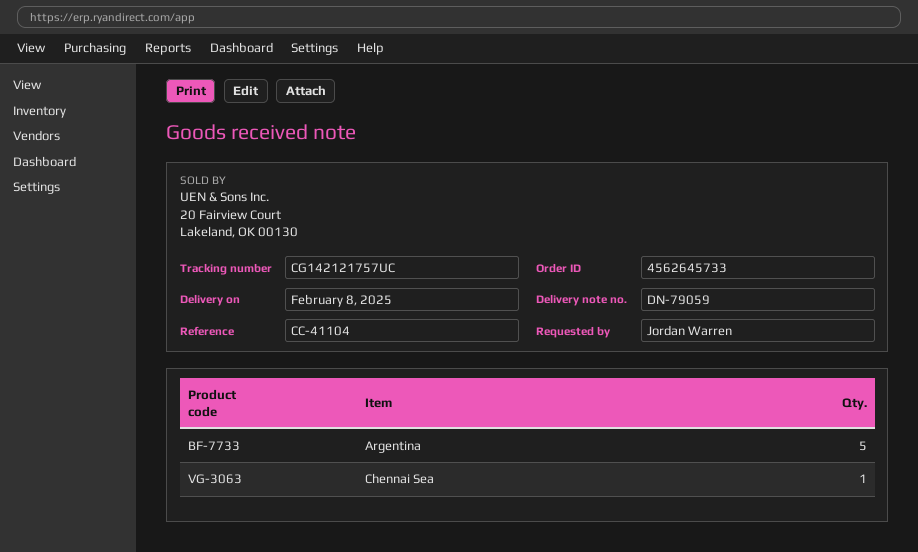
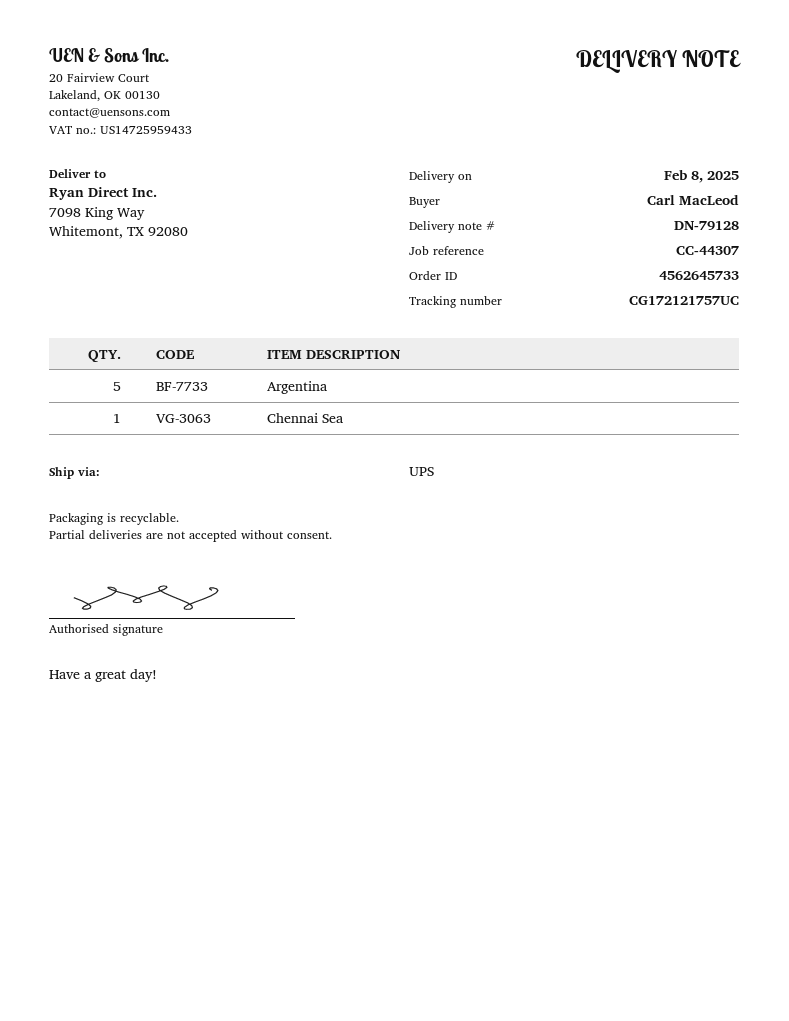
delivery note number: DN-79059 -> DN-79128
reference: CC-41104 -> CC-44307
ordered by: Jordan Warren -> Carl MacLeod
tracking number: CG142121757UC -> CG172121757UC

